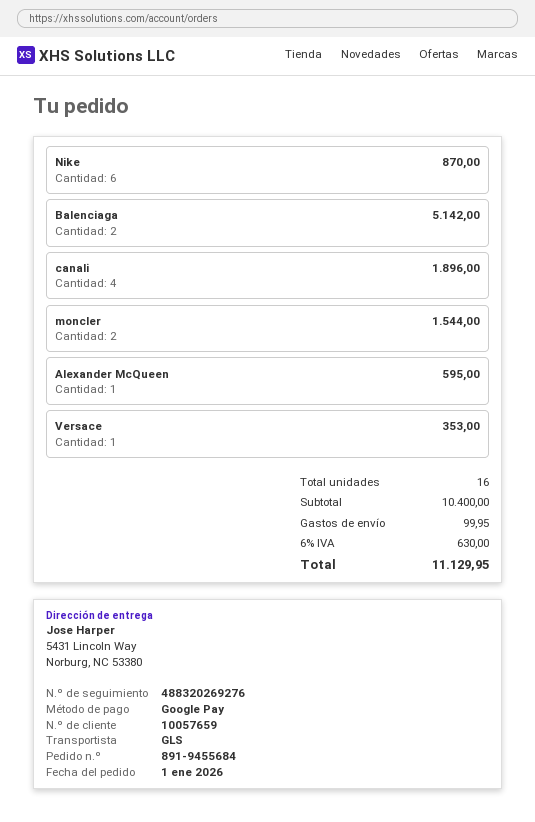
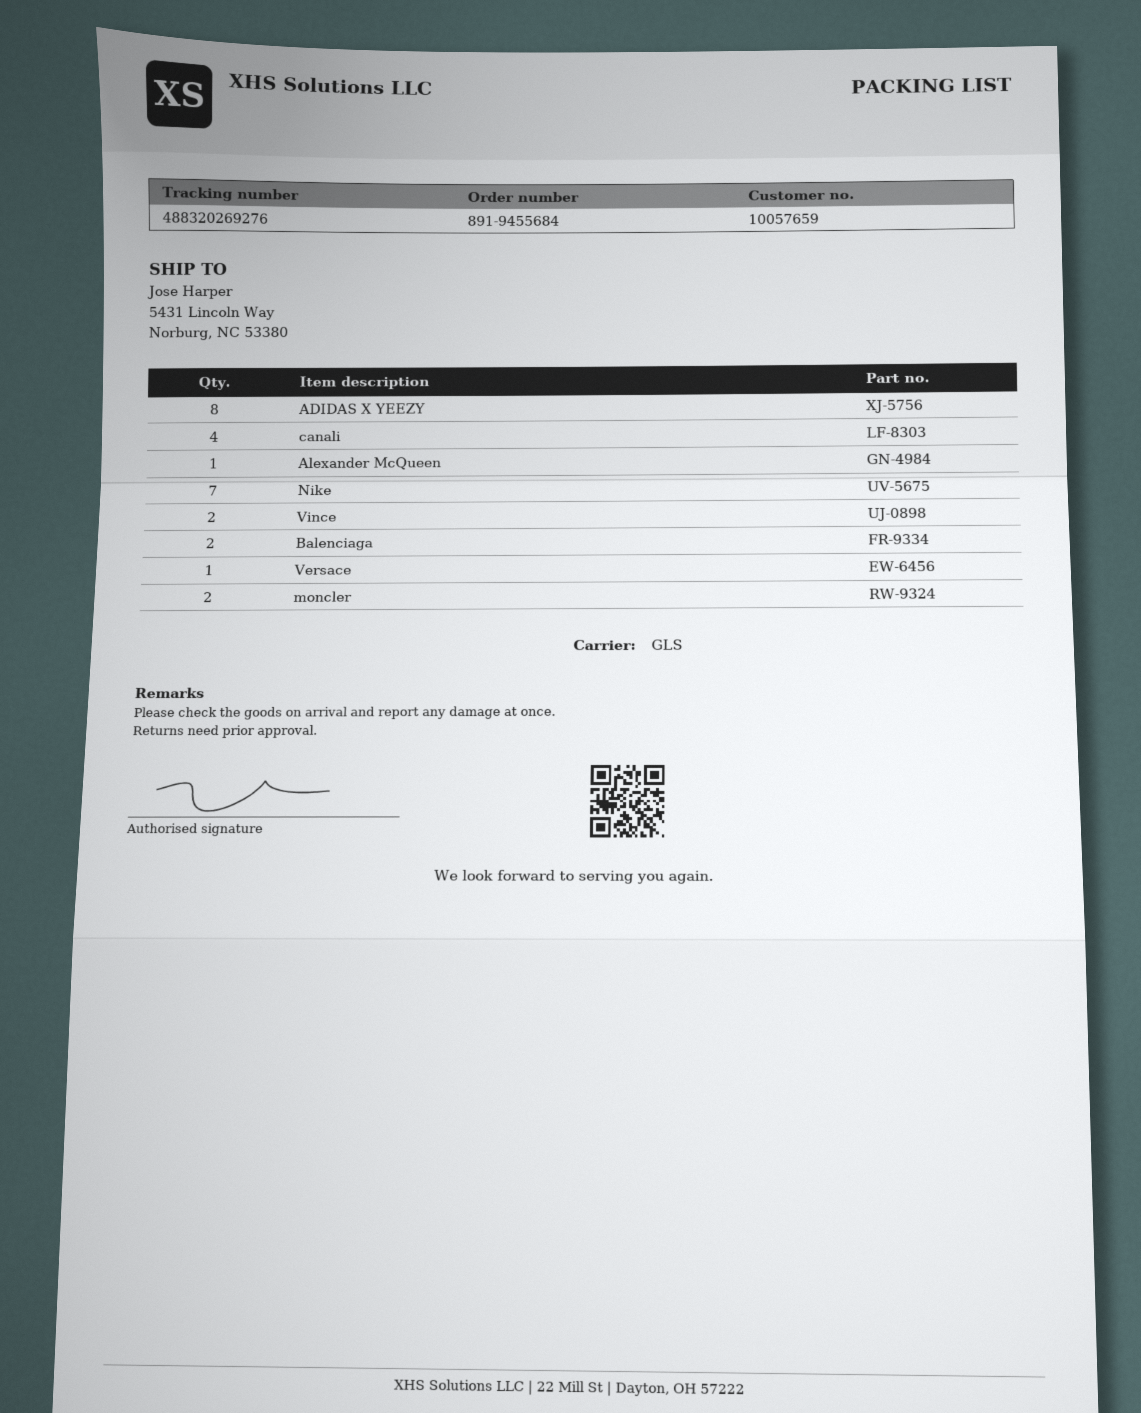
Nike: 6 -> 7
ADIDAS X YEEZY: none -> 8
Vince: none -> 2

